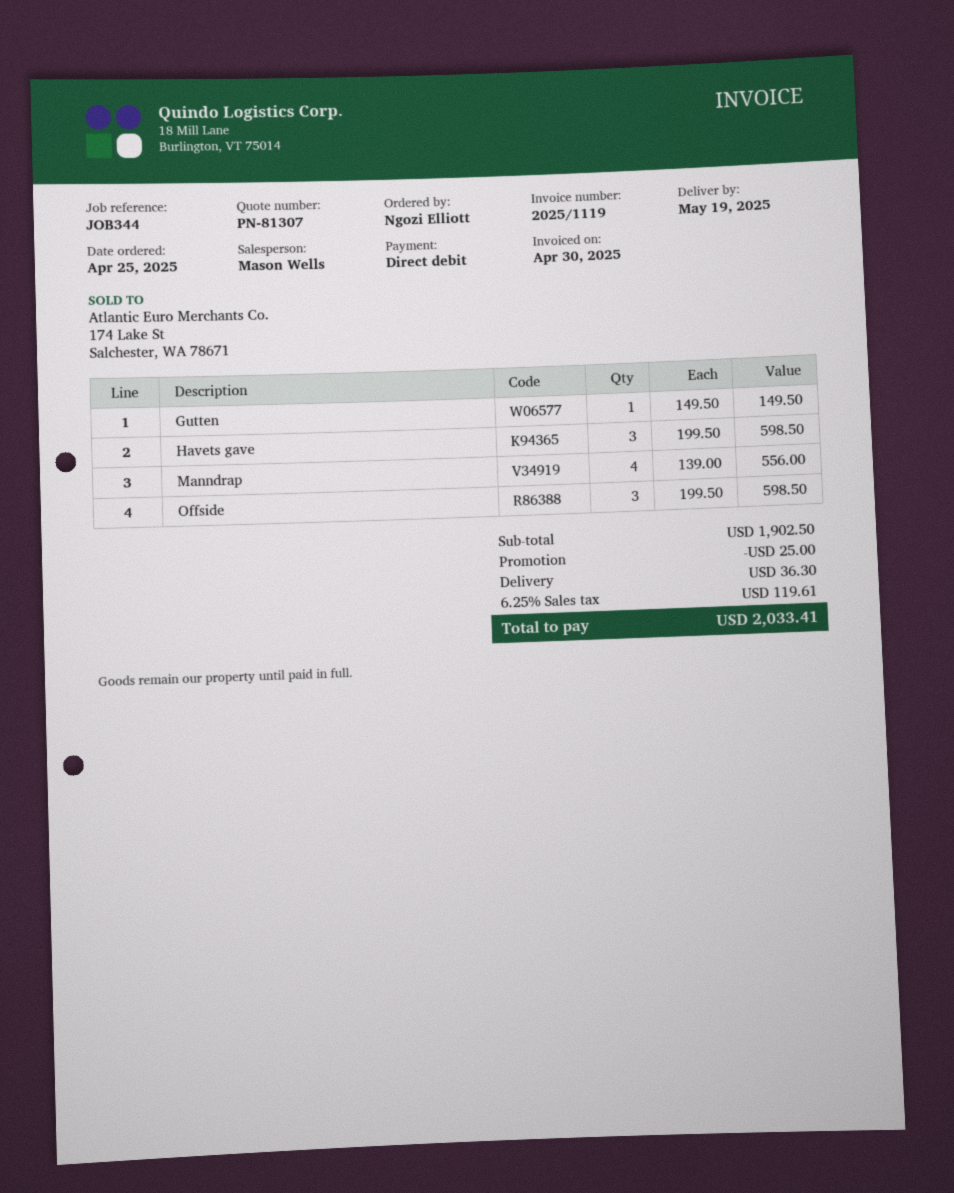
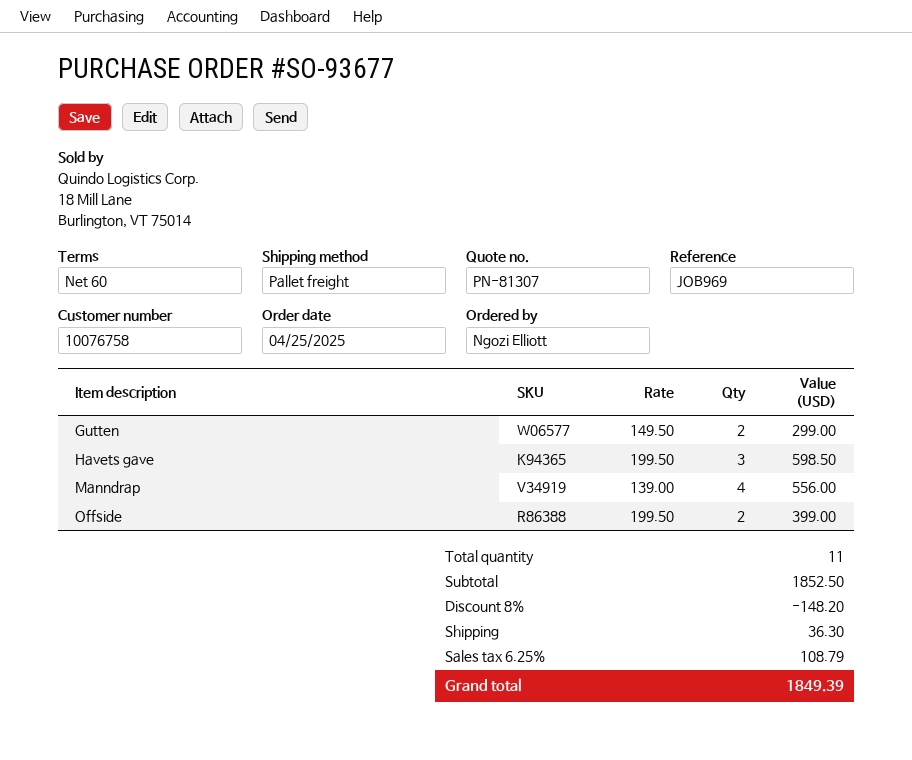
reference: JOB344 -> JOB969
Gutten: 1 x 149.50 = 149.50 -> 2 x 149.50 = 299.00
Offside: 3 x 199.50 = 598.50 -> 2 x 199.50 = 399.00
subtotal: 1902.50 -> 1852.50
discount: 25.00 -> 148.20
tax: 6.25% = 119.61 -> 6.25% = 108.79
total: 2033.41 -> 1849.39

